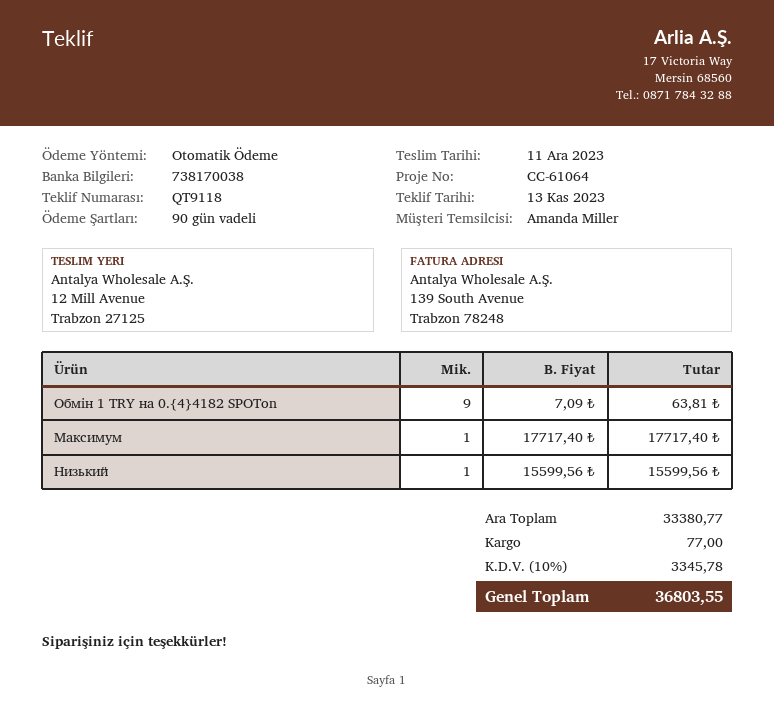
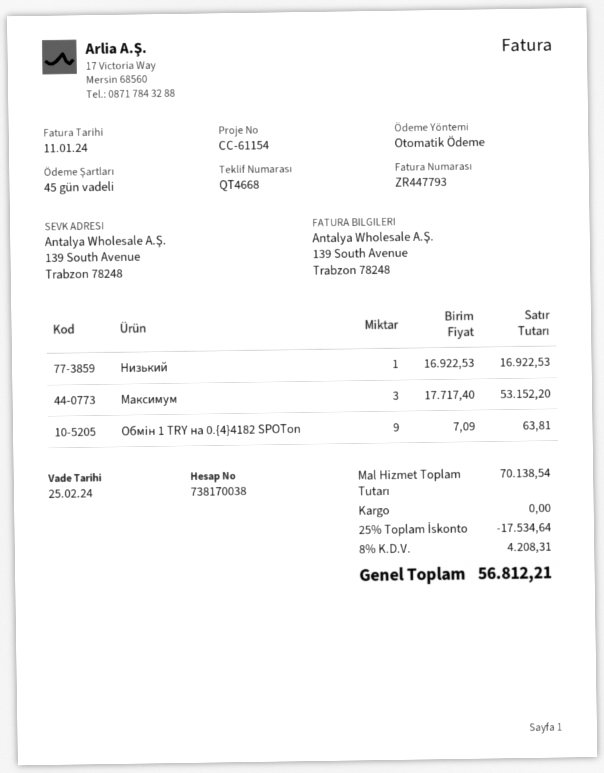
quote number: QT9118 -> QT4668
payment terms: 90 days -> 45 days
reference: CC-61064 -> CC-61154
ship to: 12 Mill Avenue, Trabzon 27125 -> 139 South Avenue, Trabzon 78248
Максимум: 1 x 17717.40 = 17717.40 -> 3 x 17717.40 = 53152.20
Низький: 1 x 15599.56 = 15599.56 -> 1 x 16922.53 = 16922.53
subtotal: 33380.77 -> 70138.54
discount: none -> 25% = 17534.64
shipping: 77.00 -> 0.00
tax: 10% = 3345.78 -> 8% = 4208.31
total: 36803.55 -> 56812.21

